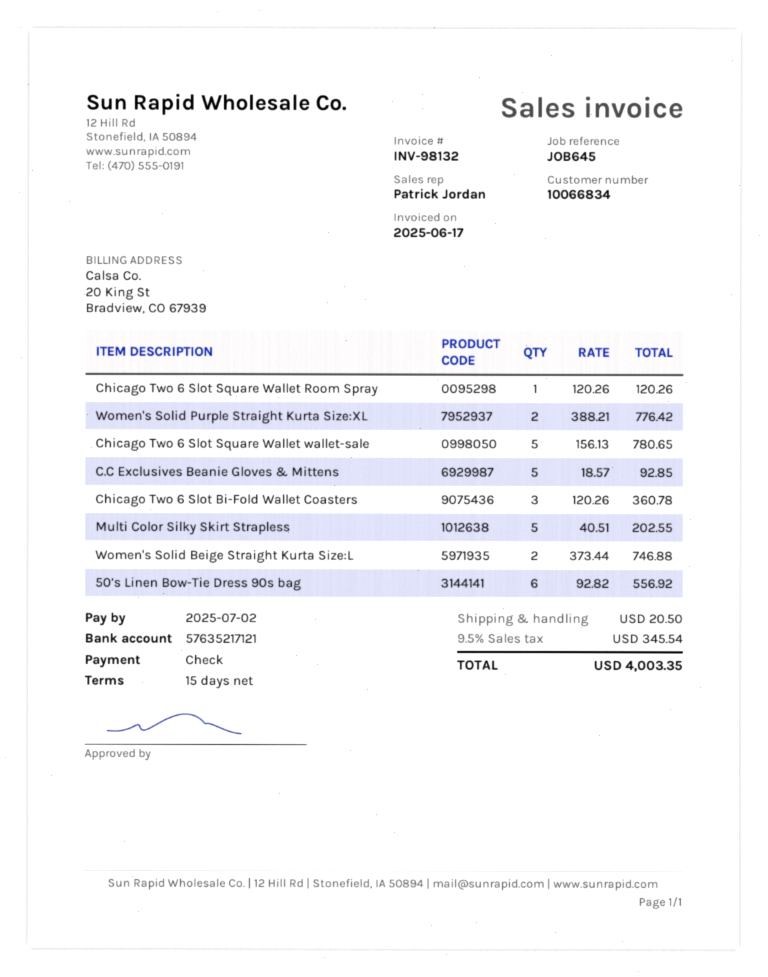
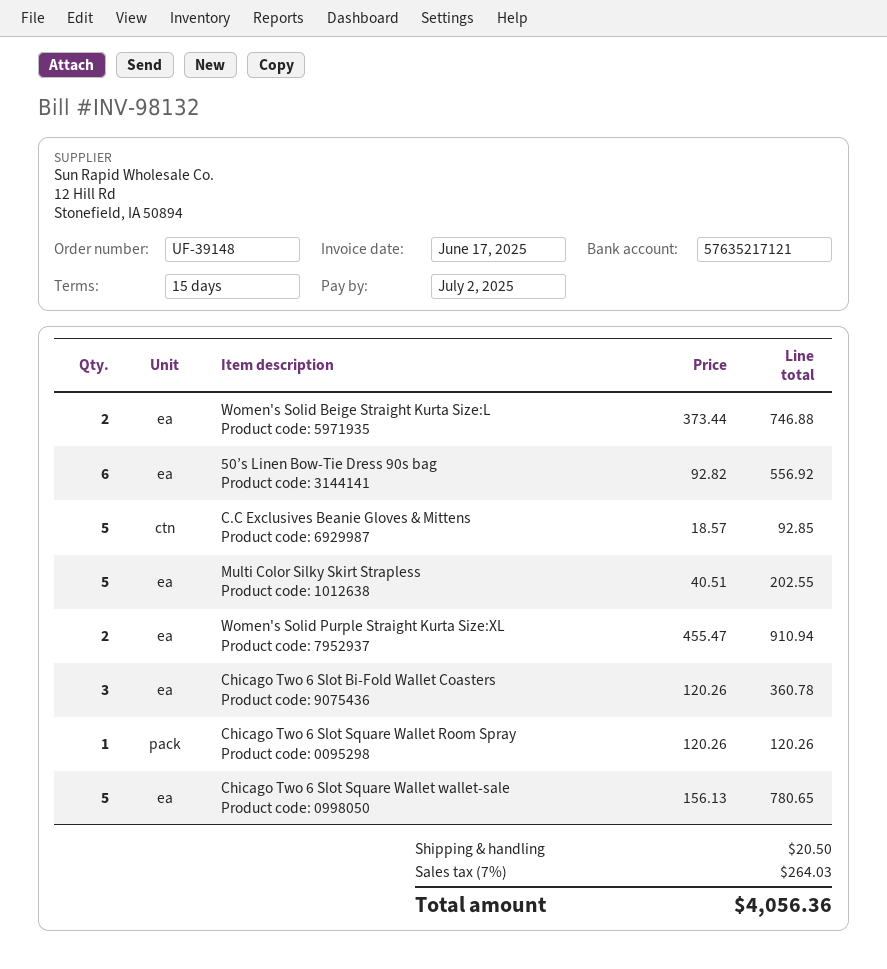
Women's Solid Purple Straight Kurta Size:XL: 2 x 388.21 = 776.42 -> 2 x 455.47 = 910.94
tax: 9.5% = 345.54 -> 7% = 264.03
total: 4003.35 -> 4056.36

